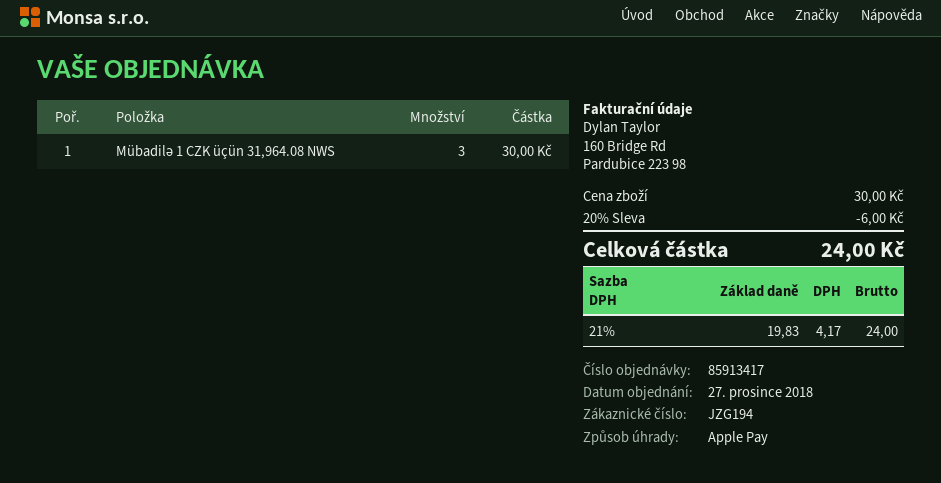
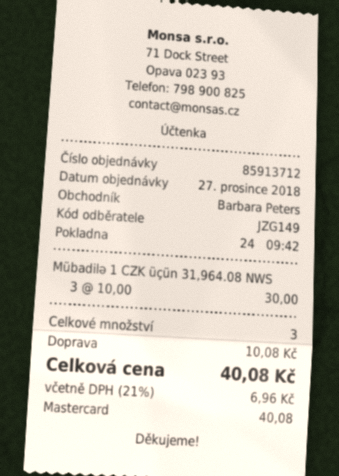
order number: 85913417 -> 85913712
customer number: JZG194 -> JZG149
payment method: Apple Pay -> Mastercard
discount: 20% = 6.00 -> none
shipping: none -> 10.08
tax: 21% = 4.17 -> 21% = 6.96
total: 24.00 -> 40.08

